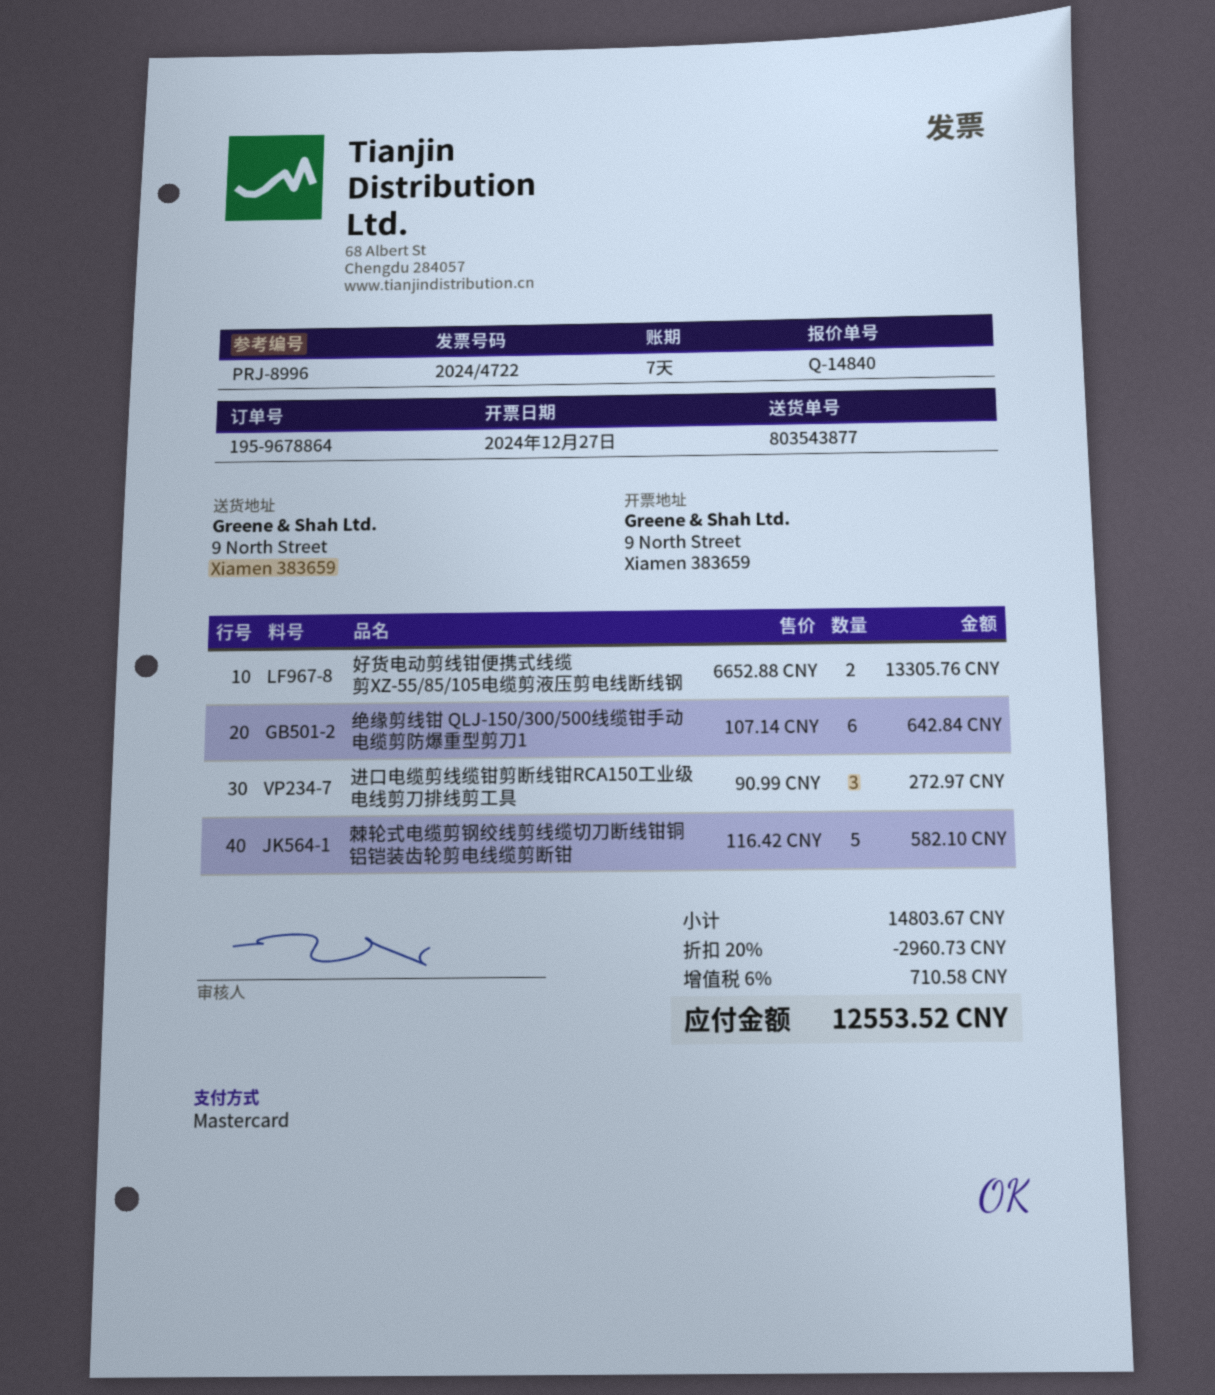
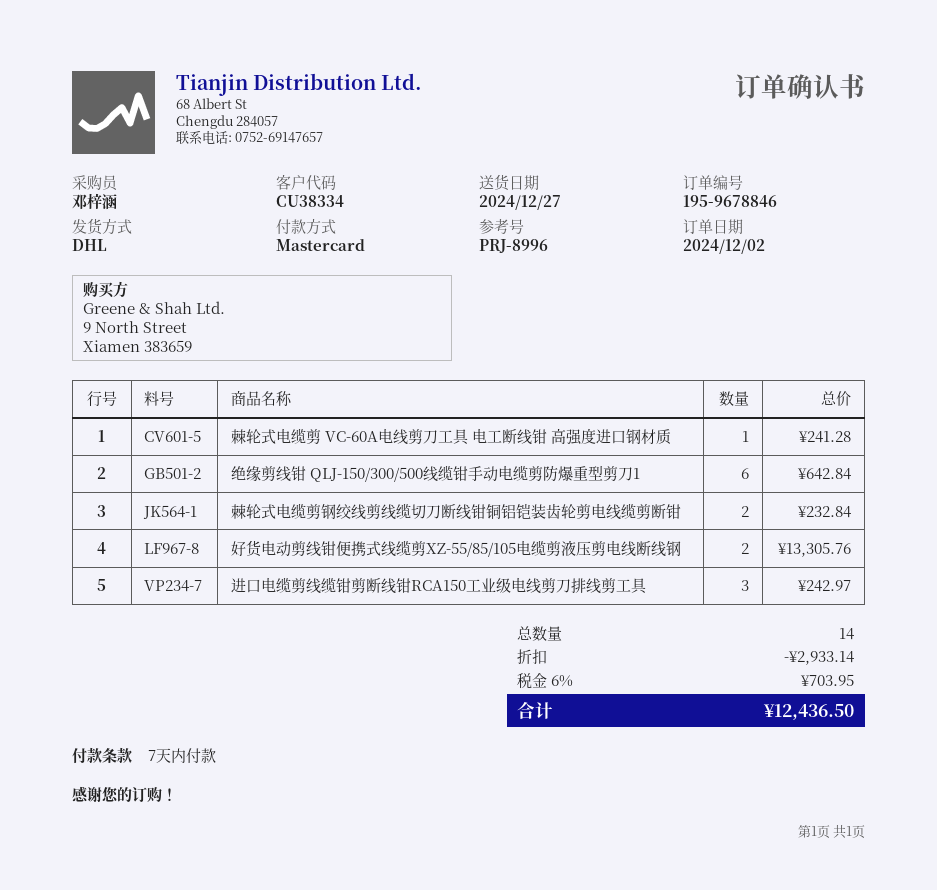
order number: 195-9678864 -> 195-9678846
进口电缆剪线缆钳剪断线钳RCA150工业级电线剪刀排线剪工具: 3 for 272.97 -> 3 for 242.97
棘轮式电缆剪钢绞线剪线缆切刀断线钳铜铝铠装齿轮剪电线缆剪断钳: 5 for 582.10 -> 2 for 232.84
棘轮式电缆剪 VC-60A电线剪刀工具 电工断线钳 高强度进口钢材质: none -> 1 for 241.28
discount: 2960.73 -> 2933.14
tax: 6% = 710.58 -> 6% = 703.95
total: 12553.52 -> 12436.50

